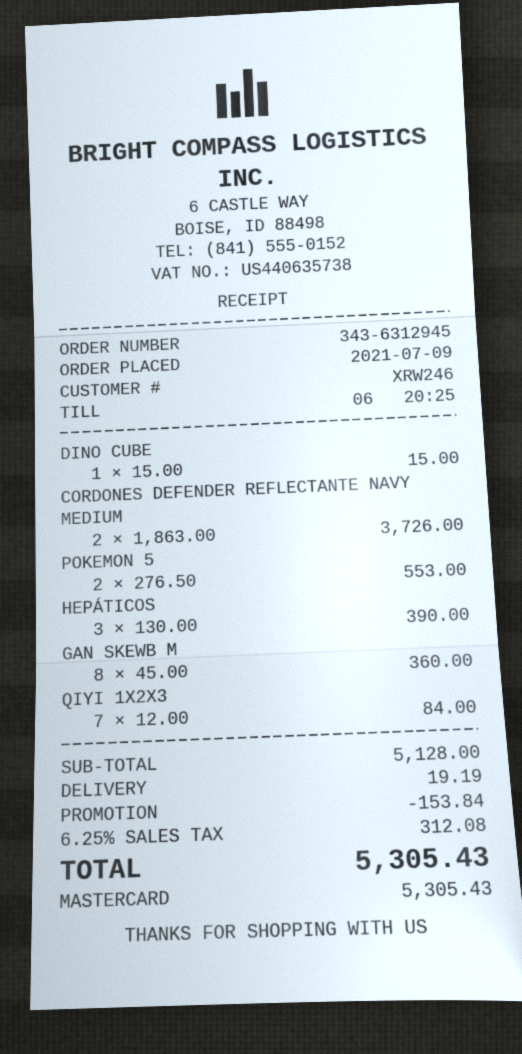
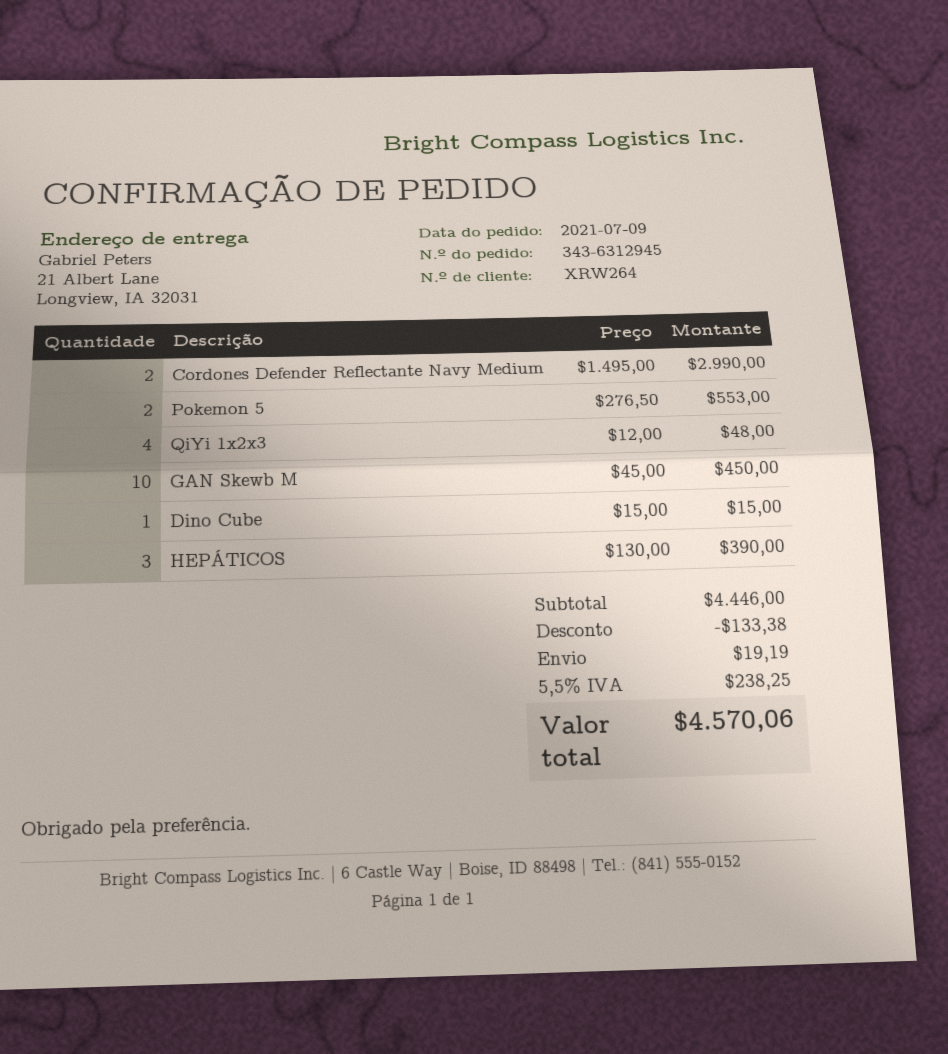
customer number: XRW246 -> XRW264
CORDONES DEFENDER REFLECTANTE NAVY MEDIUM: 2 x 1863.00 = 3726.00 -> 2 x 1495.00 = 2990.00
GAN SKEWB M: 8 x 45.00 = 360.00 -> 10 x 45.00 = 450.00
QIYI 1X2X3: 7 x 12.00 = 84.00 -> 4 x 12.00 = 48.00
subtotal: 5128.00 -> 4446.00
discount: 153.84 -> 133.38
tax: 6.25% = 312.08 -> 5.5% = 238.25
total: 5305.43 -> 4570.06

